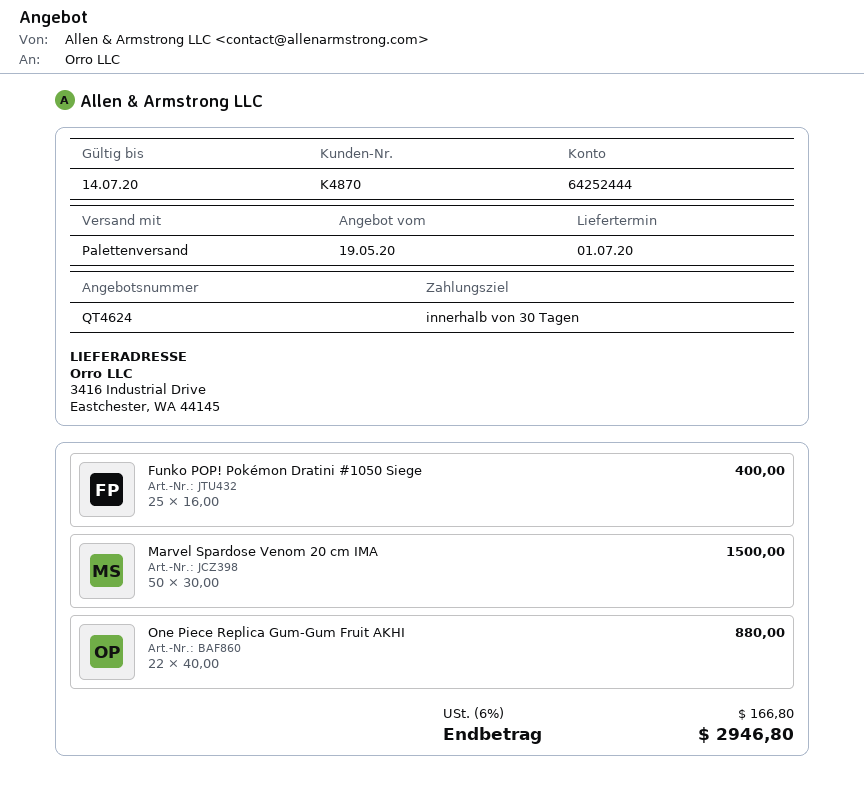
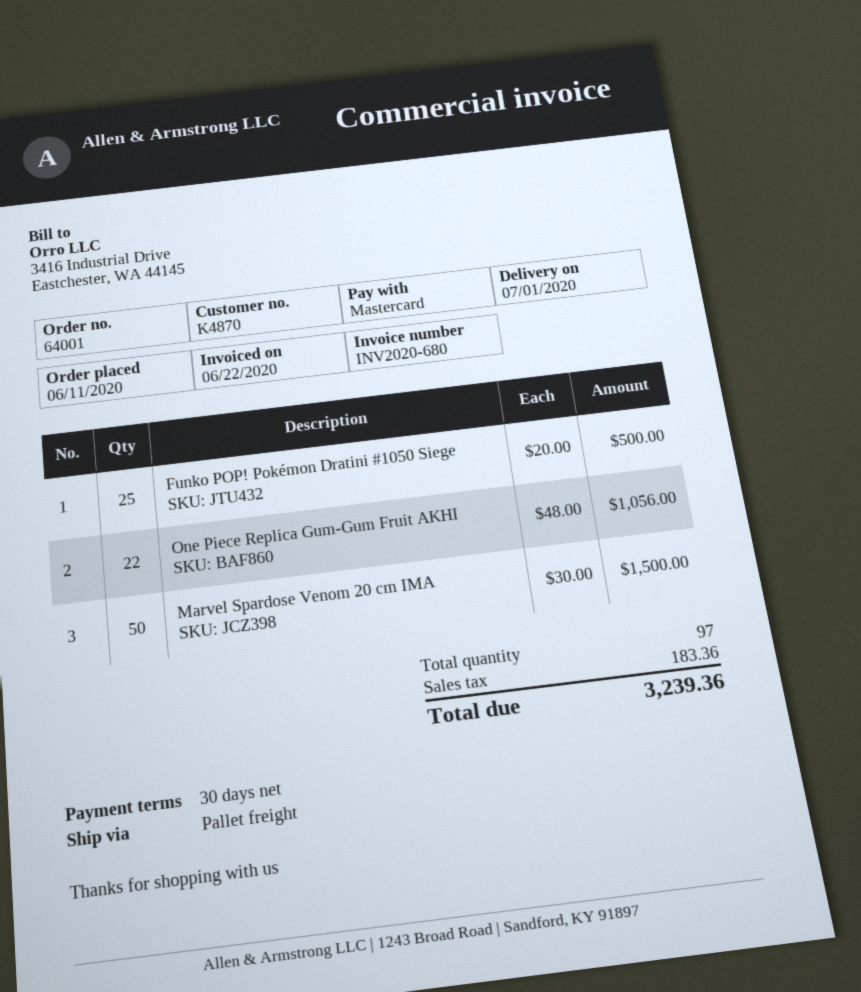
Funko POP! Pokémon Dratini #1050 Siege: 25 x 16.00 = 400.00 -> 25 x 20.00 = 500.00
One Piece Replica Gum-Gum Fruit AKHI: 22 x 40.00 = 880.00 -> 22 x 48.00 = 1056.00
tax: 166.80 -> 183.36
total: 2946.80 -> 3239.36

